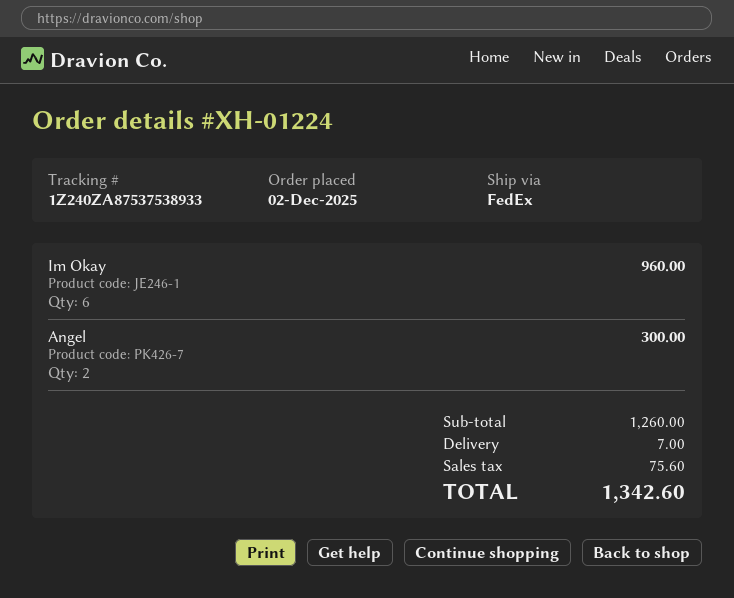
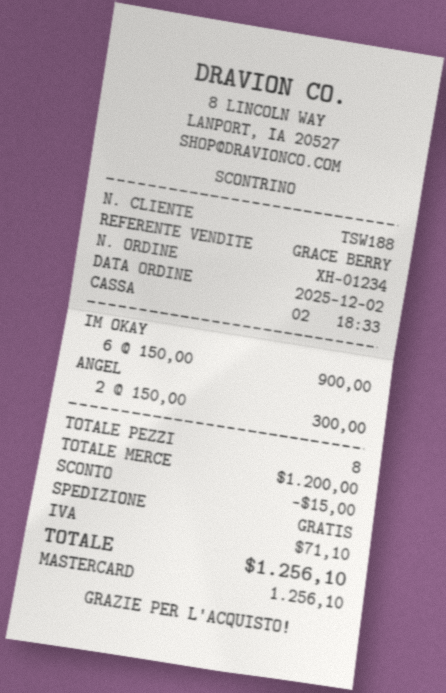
order number: XH-01224 -> XH-01234
Im Okay: 6 for 960.00 -> 6 for 900.00
subtotal: 1260.00 -> 1200.00
discount: none -> 15.00
shipping: 7.00 -> 0.00
tax: 75.60 -> 71.10
total: 1342.60 -> 1256.10

